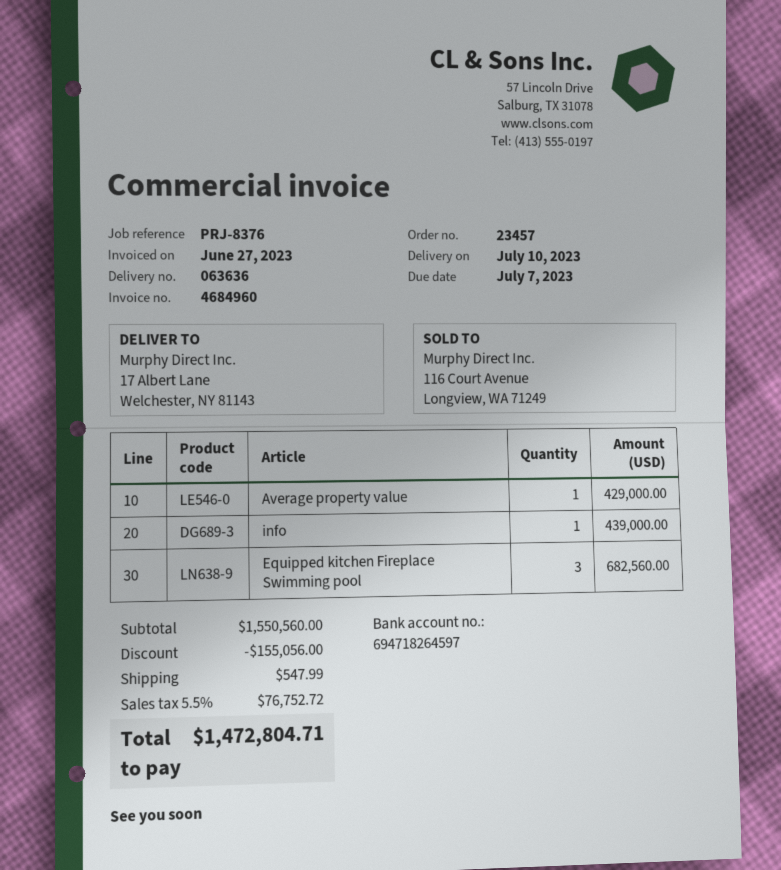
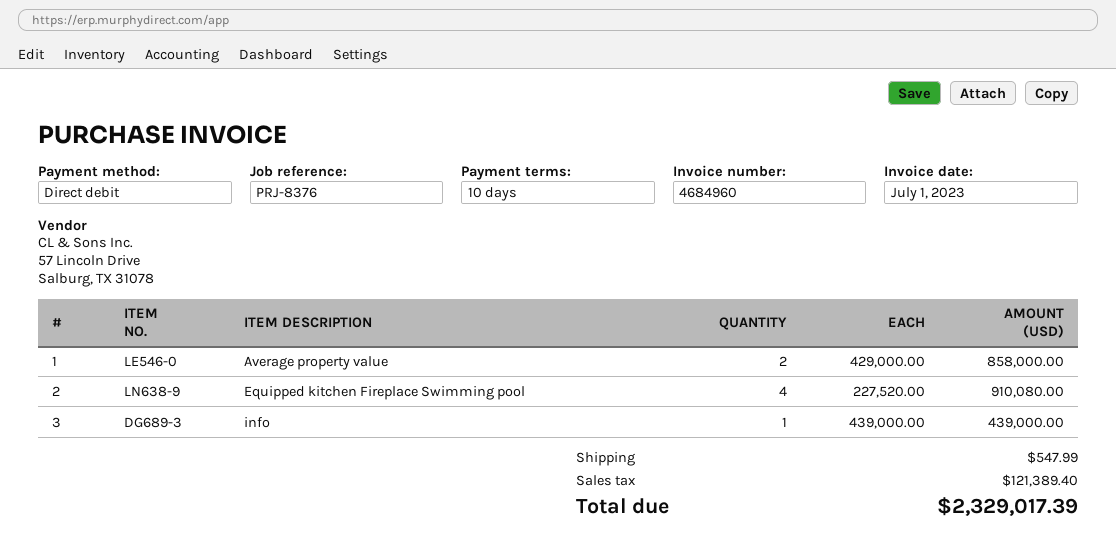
invoice date: 2023-06-27 -> 2023-07-01
Average property value: 1 for 429000.00 -> 2 for 858000.00
Equipped kitchen Fireplace Swimming pool: 3 for 682560.00 -> 4 for 910080.00
discount: 155056.00 -> none
tax: 76752.72 -> 121389.40
total: 1472804.71 -> 2329017.39

